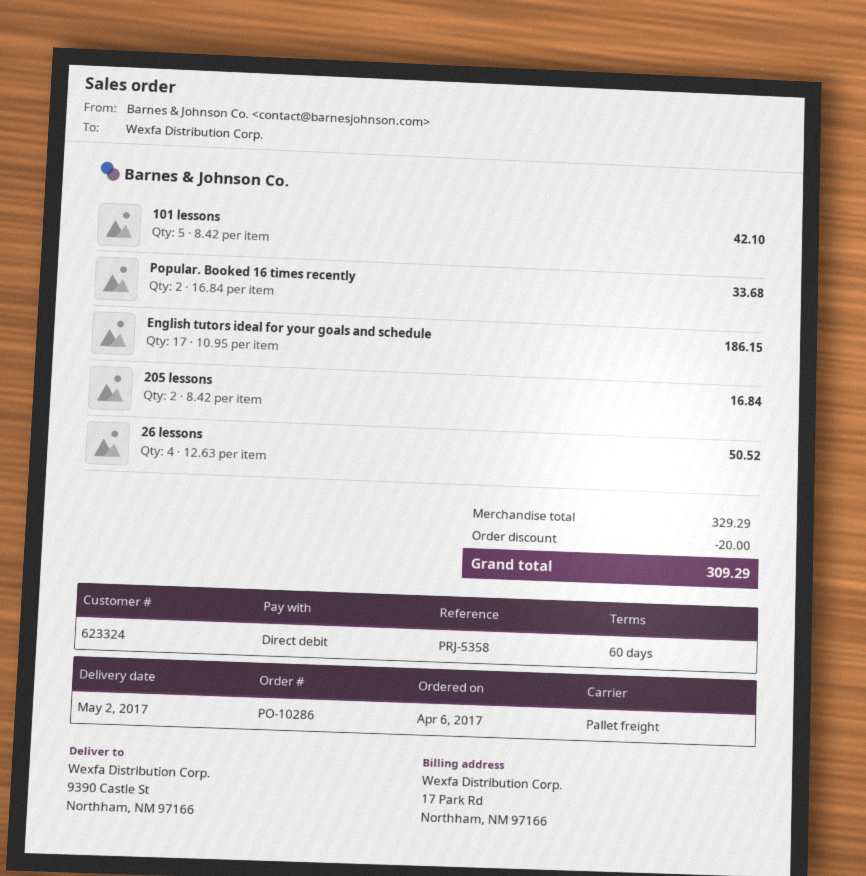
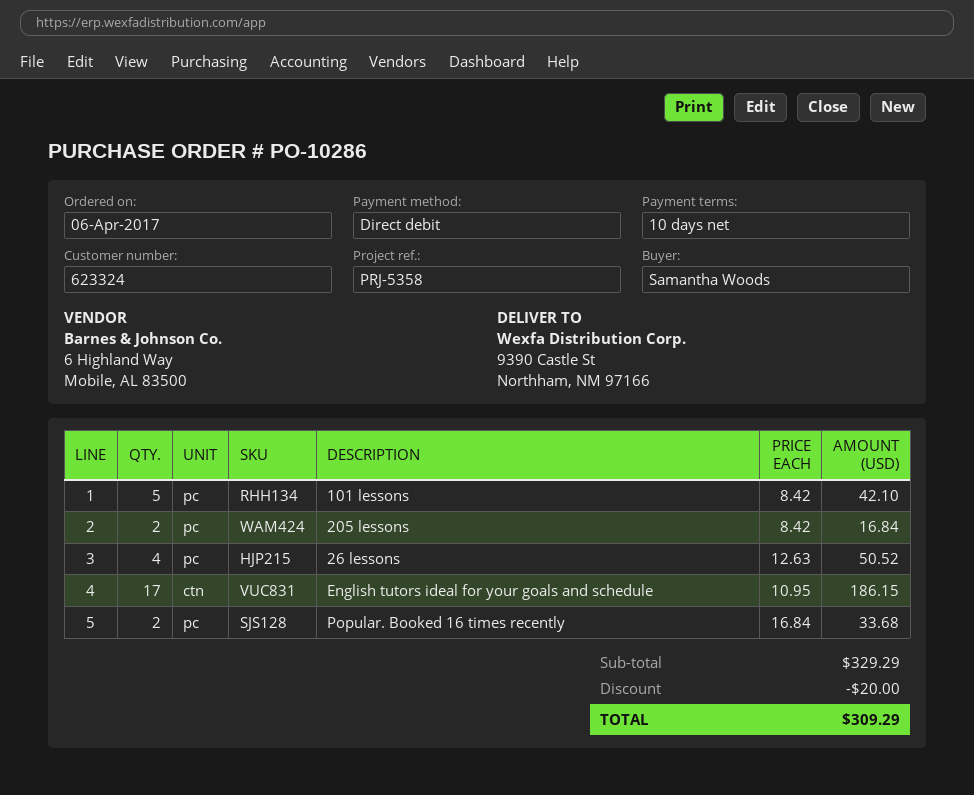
payment terms: 60 days -> 10 days

